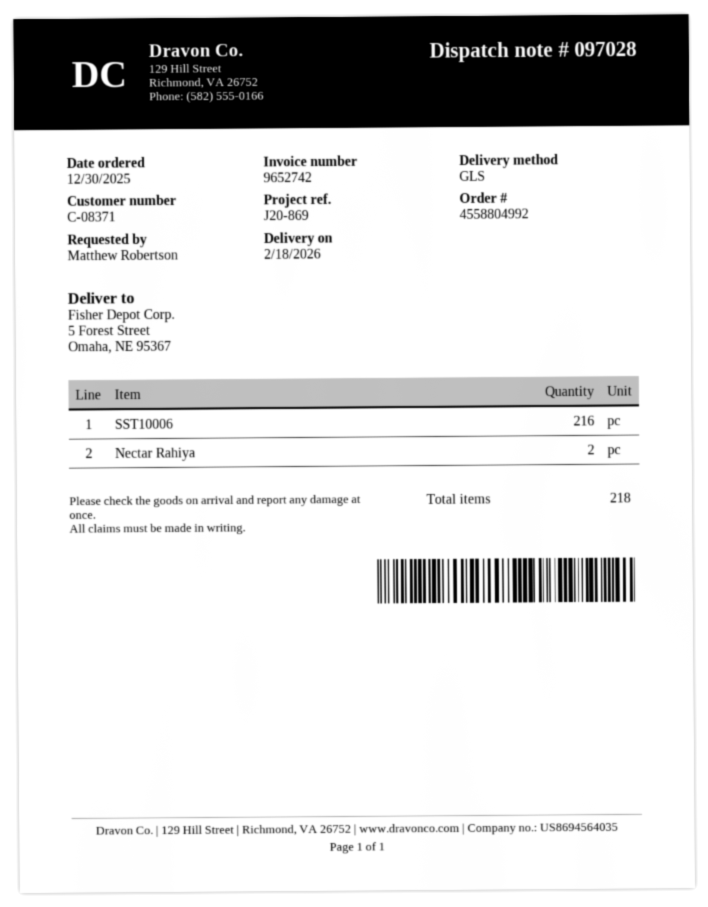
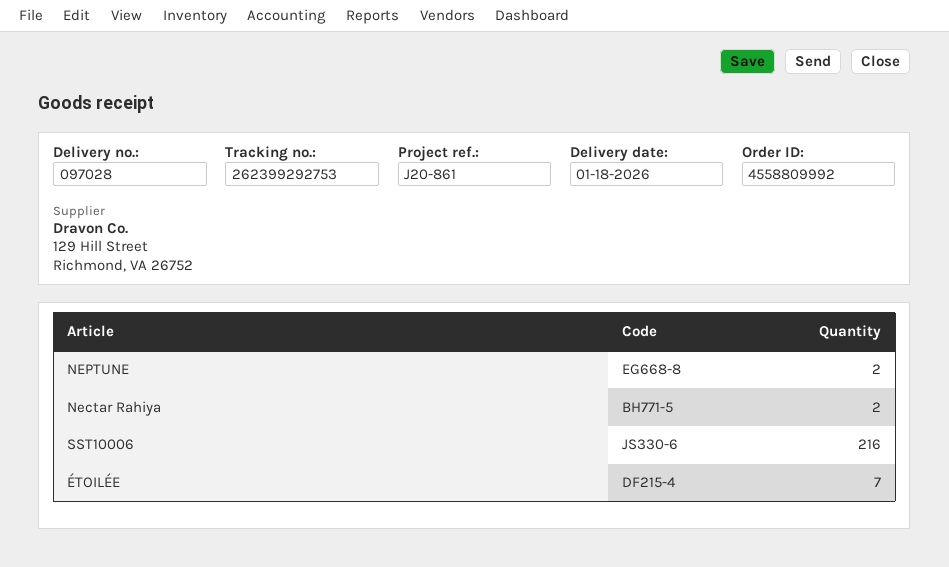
order number: 4558804992 -> 4558809992
delivery date: 2026-02-18 -> 2026-01-18
reference: J20-869 -> J20-861
NEPTUNE: none -> 2
ÉTOILÉE: none -> 7

